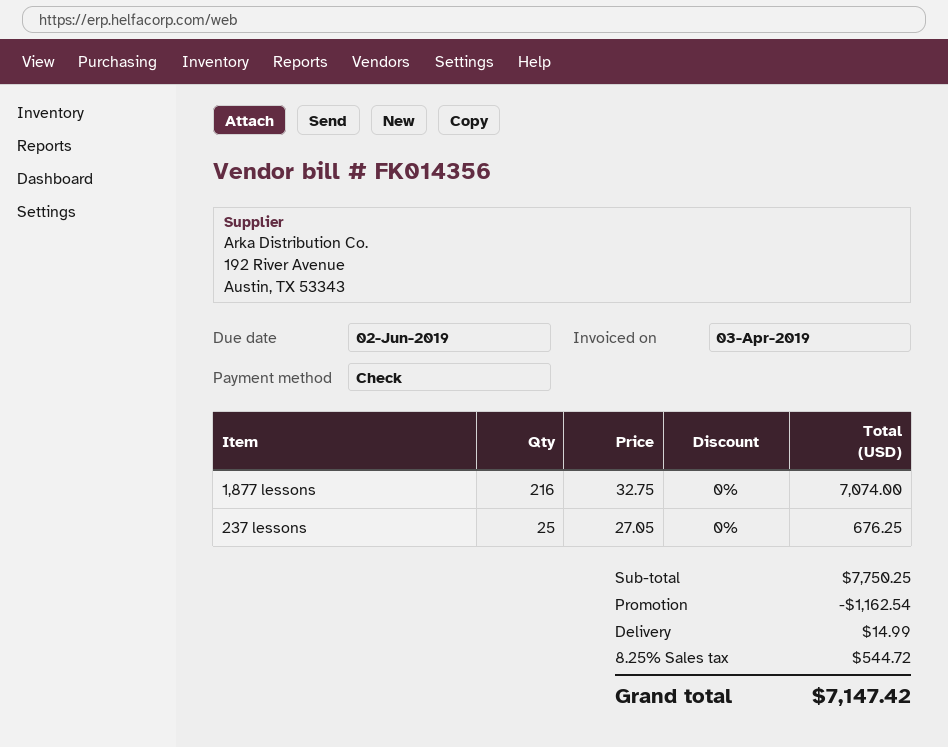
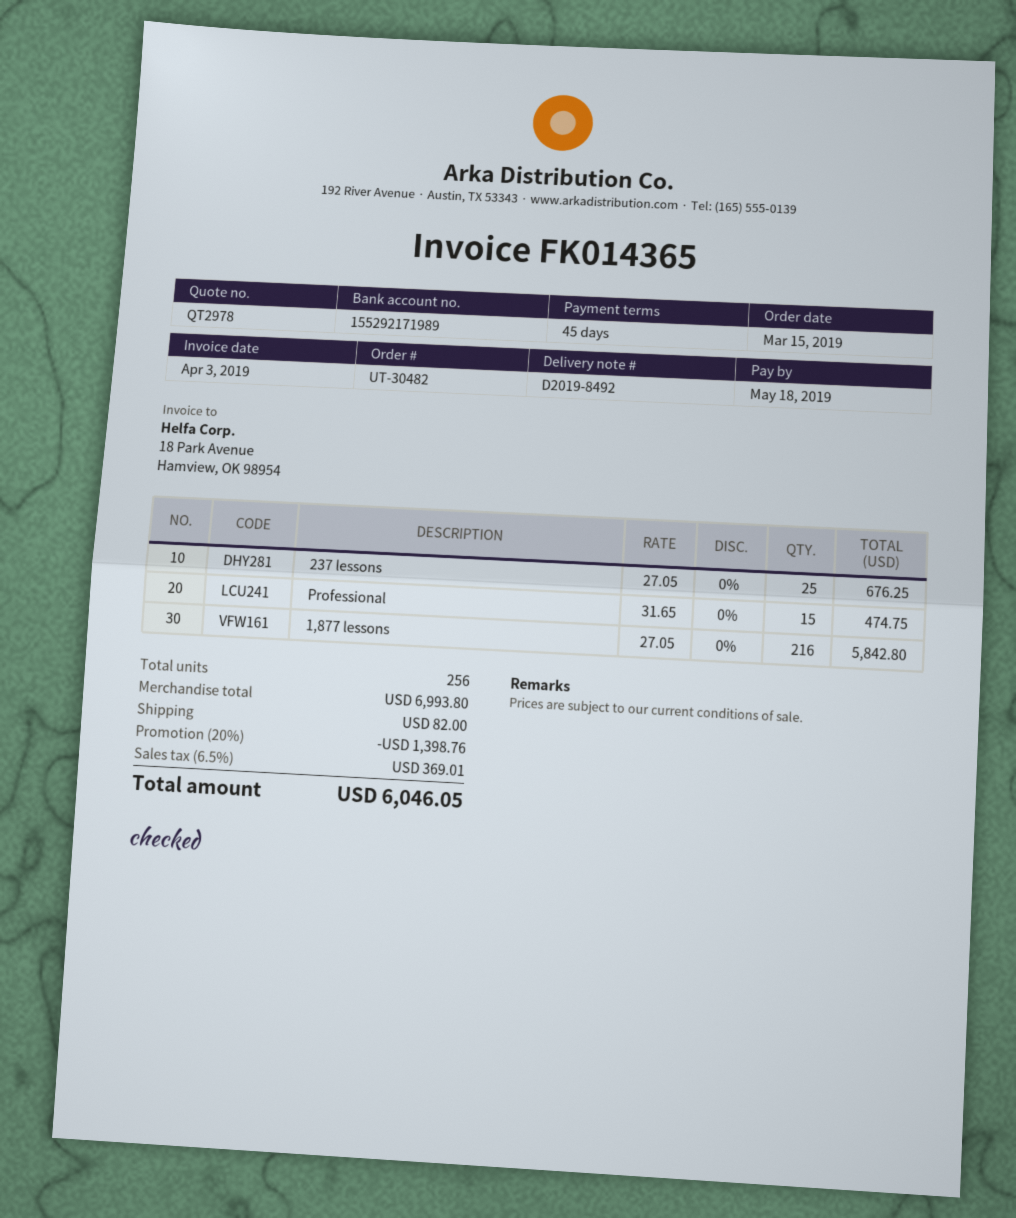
invoice number: FK014356 -> FK014365
due date: 2019-06-02 -> 2019-05-18
1,877 lessons: 216 x 32.75 = 7074.00 -> 216 x 27.05 = 5842.80
Professional: none -> 15 x 31.65 = 474.75
subtotal: 7750.25 -> 6993.80
discount: 1162.54 -> 1398.76
shipping: 14.99 -> 82.00
tax: 8.25% = 544.72 -> 6.5% = 369.01
total: 7147.42 -> 6046.05

